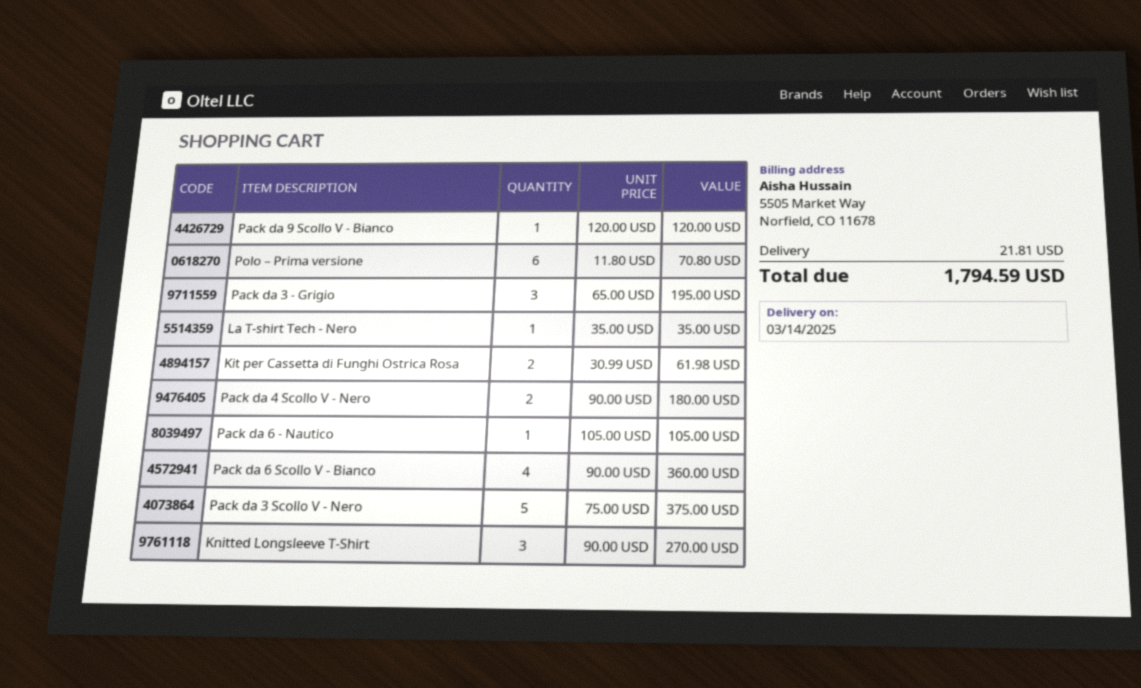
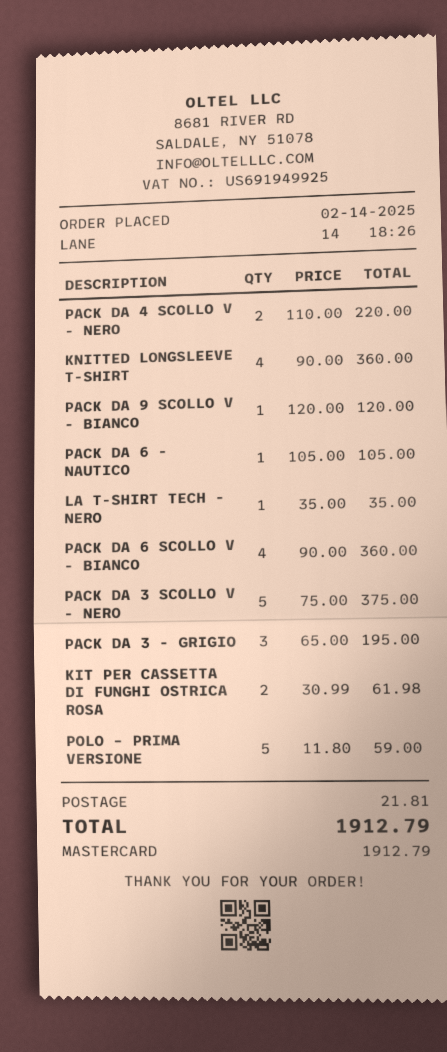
Polo – Prima versione: 6 x 11.80 = 70.80 -> 5 x 11.80 = 59.00
Pack da 4 Scollo V - Nero: 2 x 90.00 = 180.00 -> 2 x 110.00 = 220.00
Knitted Longsleeve T-Shirt: 3 x 90.00 = 270.00 -> 4 x 90.00 = 360.00
total: 1794.59 -> 1912.79

